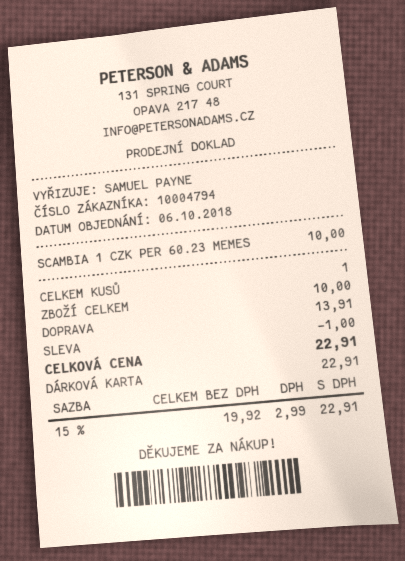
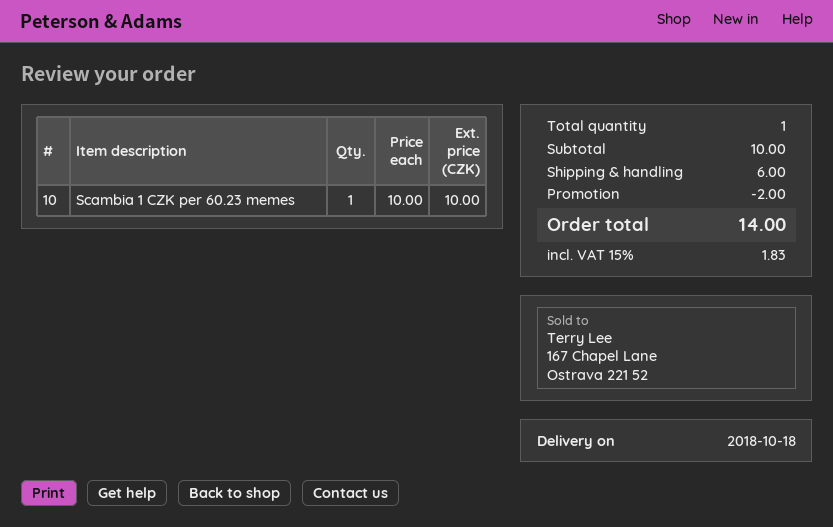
discount: 1.00 -> 2.00
shipping: 13.91 -> 6.00
tax: 15% = 2.99 -> 15% = 1.83
total: 22.91 -> 14.00

